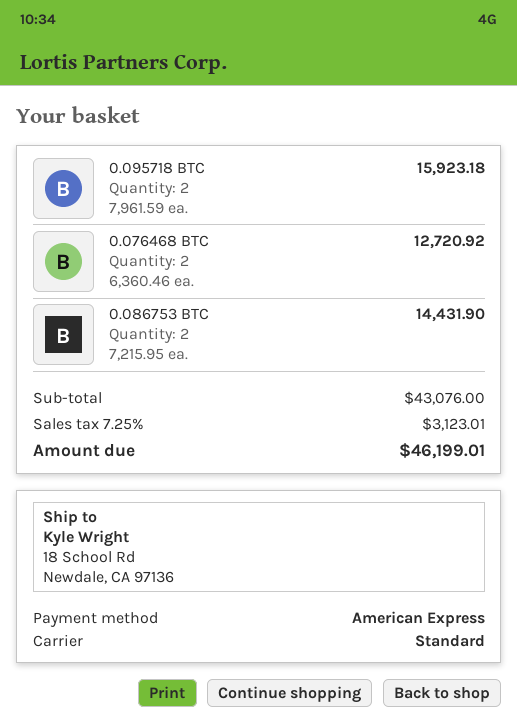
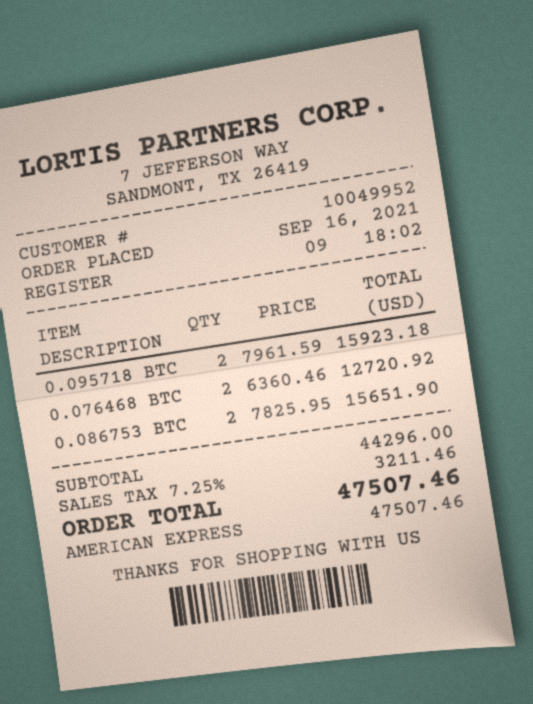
0.086753 BTC: 2 x 7215.95 = 14431.90 -> 2 x 7825.95 = 15651.90
subtotal: 43076.00 -> 44296.00
tax: 7.25% = 3123.01 -> 7.25% = 3211.46
total: 46199.01 -> 47507.46

